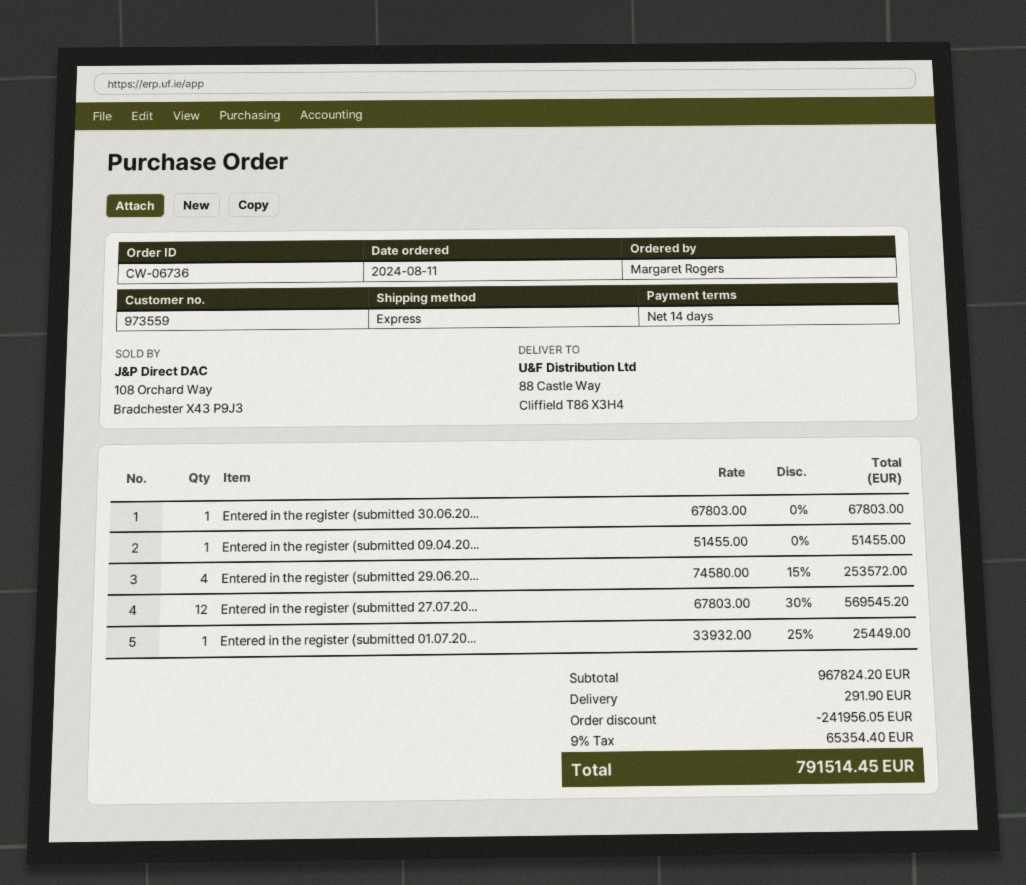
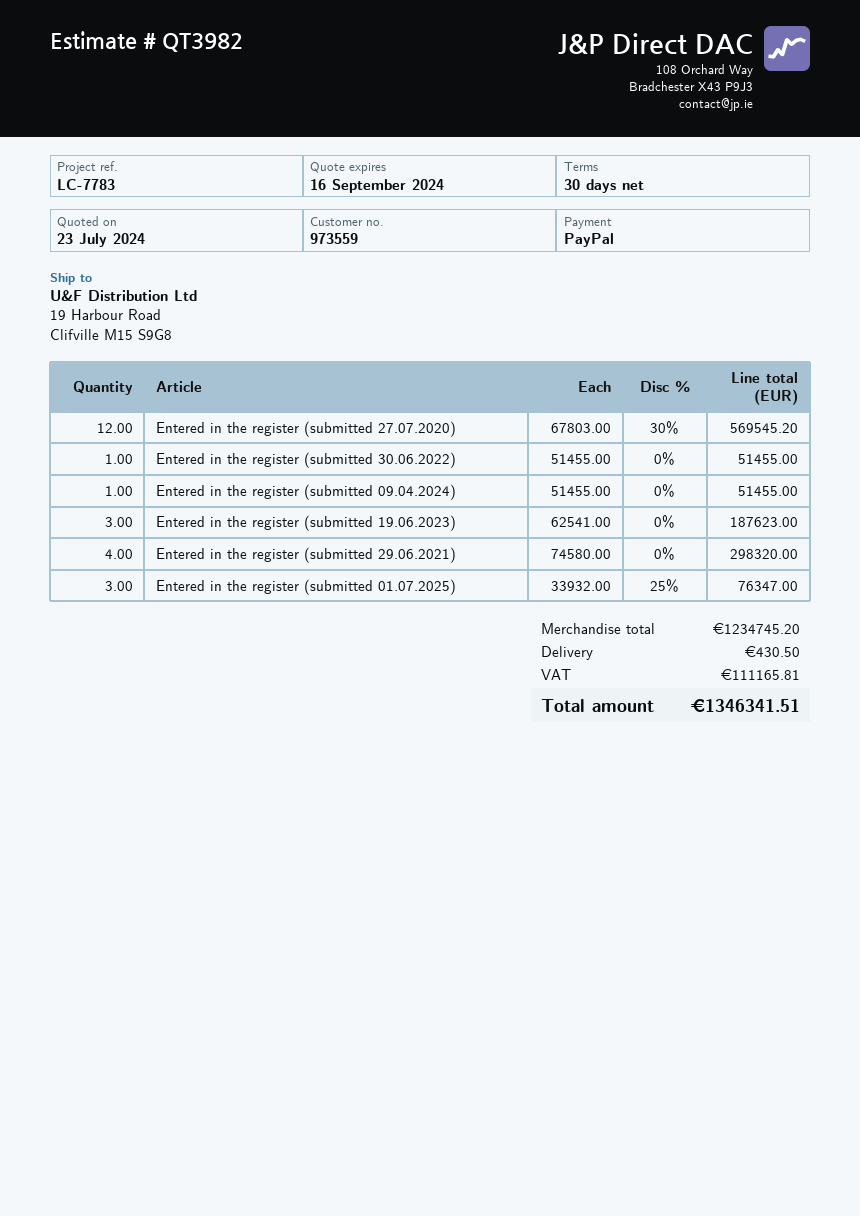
payment terms: 14 days -> 30 days
ship to: 88 Castle Way, Cliffield T86 X3H4 -> 19 Harbour Road, Clifville M15 S9G8
Entered in the register (submitted 30.06.20...: 1 x 67803.00 = 67803.00 -> 1 x 51455.00 = 51455.00
Entered in the register (submitted 29.06.20...: 4 x 74580.00 - 15% = 253572.00 -> 4 x 74580.00 = 298320.00
Entered in the register (submitted 01.07.20...: 1 x 33932.00 - 25% = 25449.00 -> 3 x 33932.00 - 25% = 76347.00
Entered in the register (submitted 19.06.2023): none -> 3 x 62541.00 = 187623.00
subtotal: 967824.20 -> 1234745.20
discount: 241956.05 -> none
shipping: 291.90 -> 430.50
tax: 65354.40 -> 111165.81
total: 791514.45 -> 1346341.51

